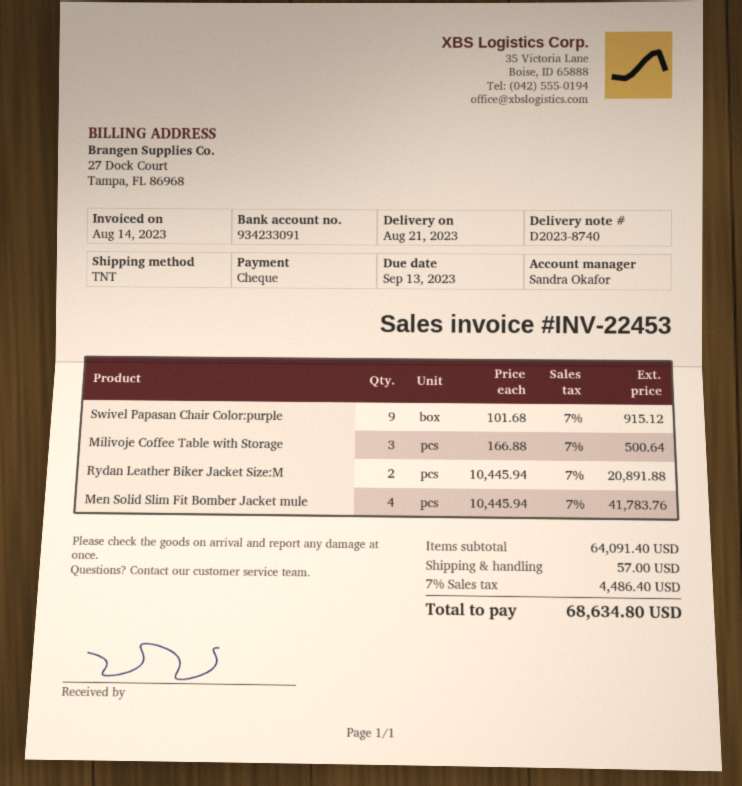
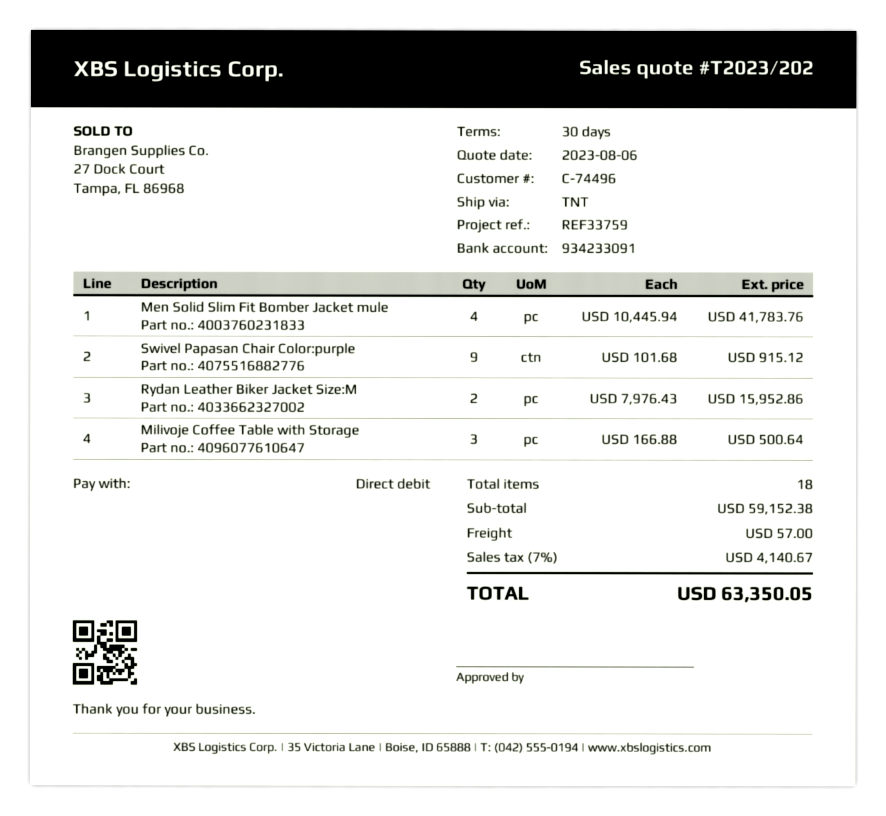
payment method: cheque -> direct debit
Rydan Leather Biker Jacket Size:M: 2 x 10445.94 = 20891.88 -> 2 x 7976.43 = 15952.86
subtotal: 64091.40 -> 59152.38
tax: 7% = 4486.40 -> 7% = 4140.67
total: 68634.80 -> 63350.05

